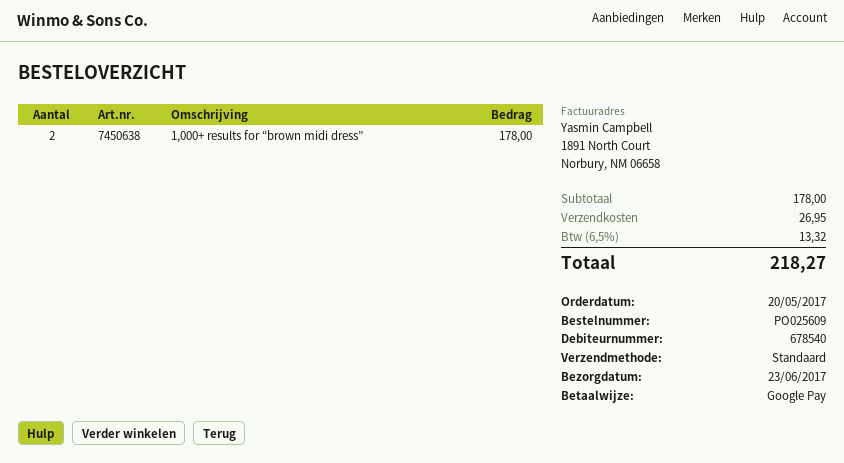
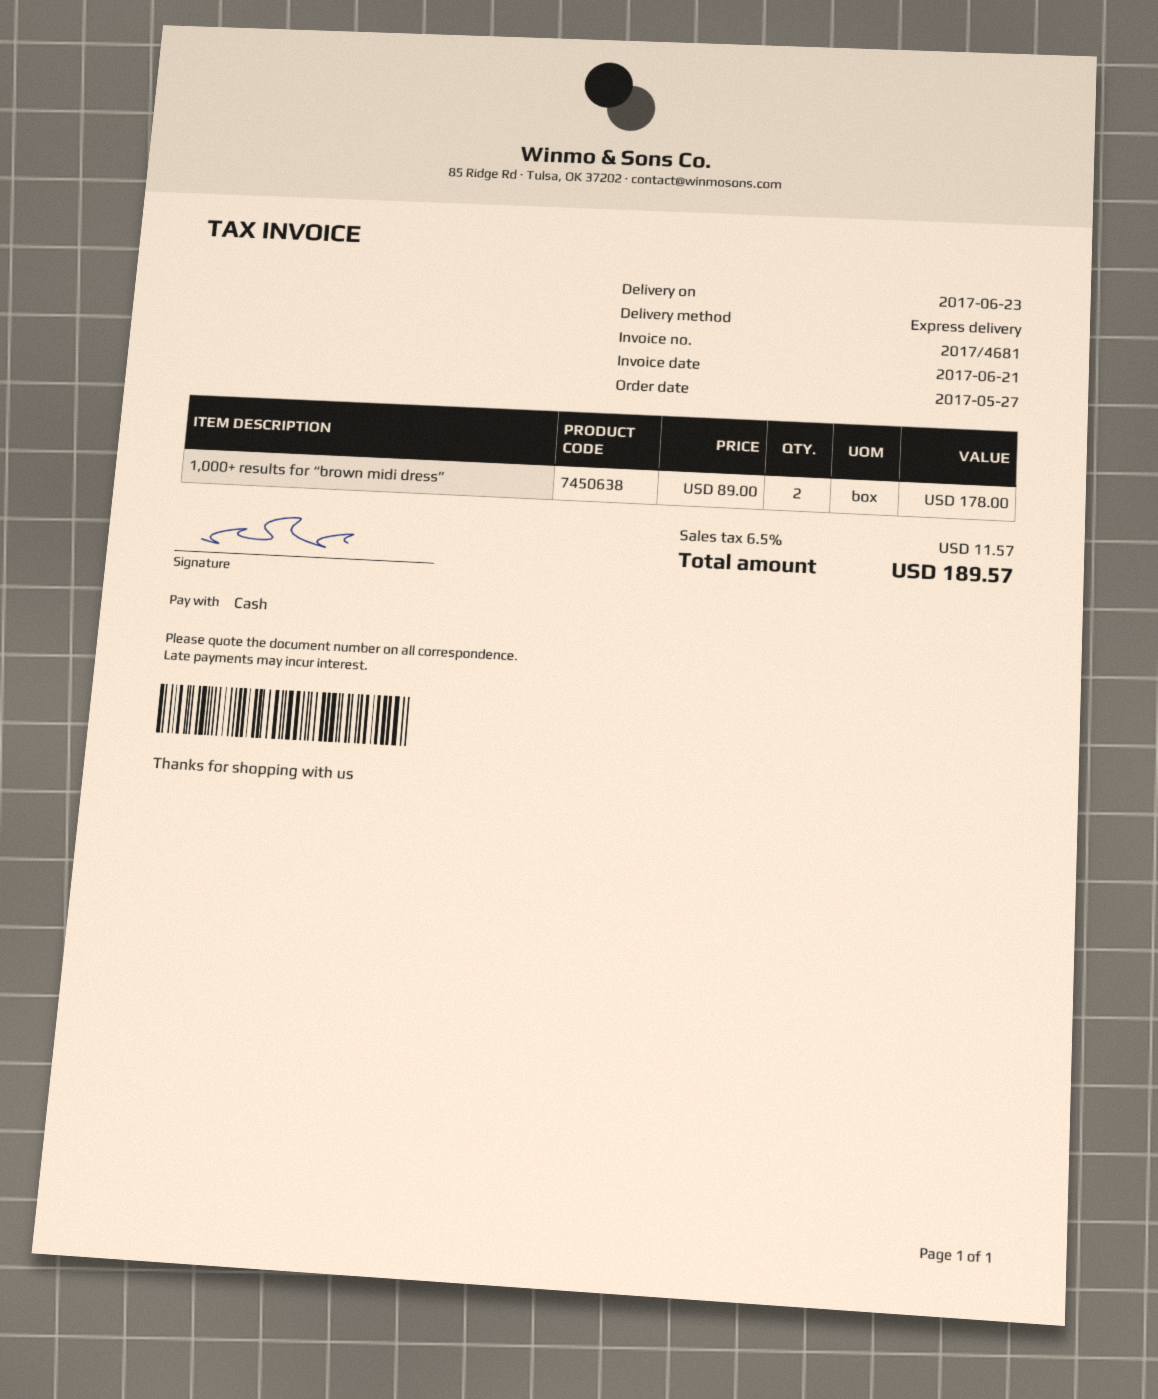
order date: 2017-05-20 -> 2017-05-27
payment method: Google Pay -> cash
shipping method: standard -> express
shipping: 26.95 -> none
tax: 6.5% = 13.32 -> 6.5% = 11.57
total: 218.27 -> 189.57

